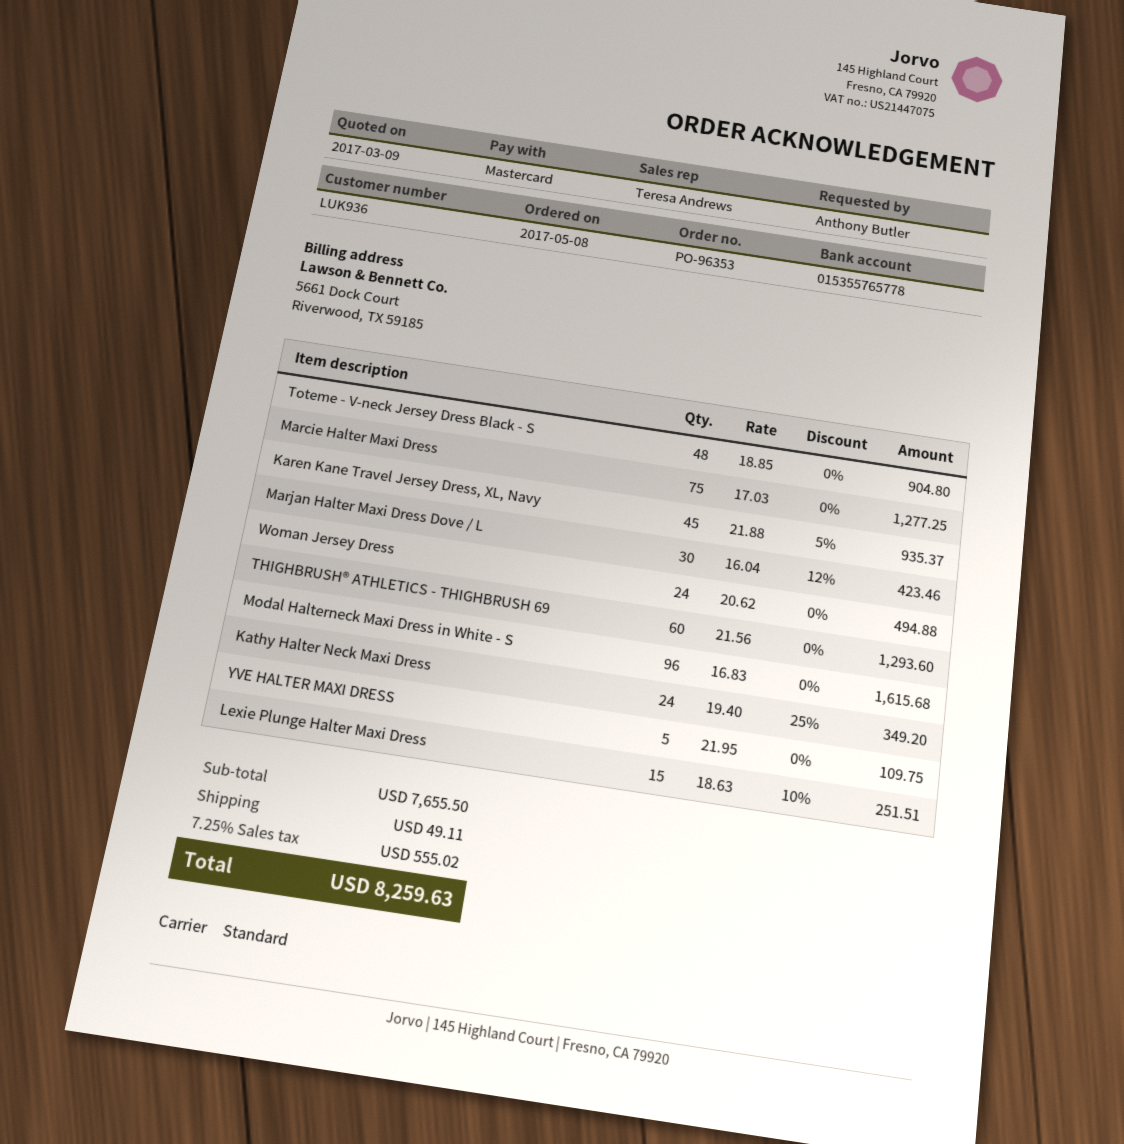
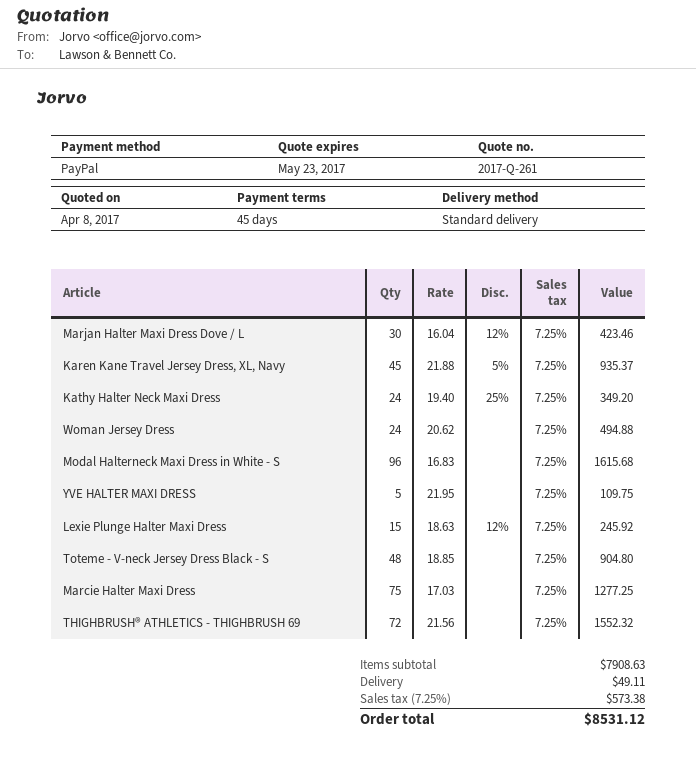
quote date: 2017-03-09 -> 2017-04-08
payment method: Mastercard -> PayPal
THIGHBRUSH® ATHLETICS - THIGHBRUSH 69: 60 x 21.56 = 1293.60 -> 72 x 21.56 = 1552.32
Lexie Plunge Halter Maxi Dress: 15 x 18.63 - 10% = 251.51 -> 15 x 18.63 - 12% = 245.92
subtotal: 7655.50 -> 7908.63
tax: 7.25% = 555.02 -> 7.25% = 573.38
total: 8259.63 -> 8531.12

